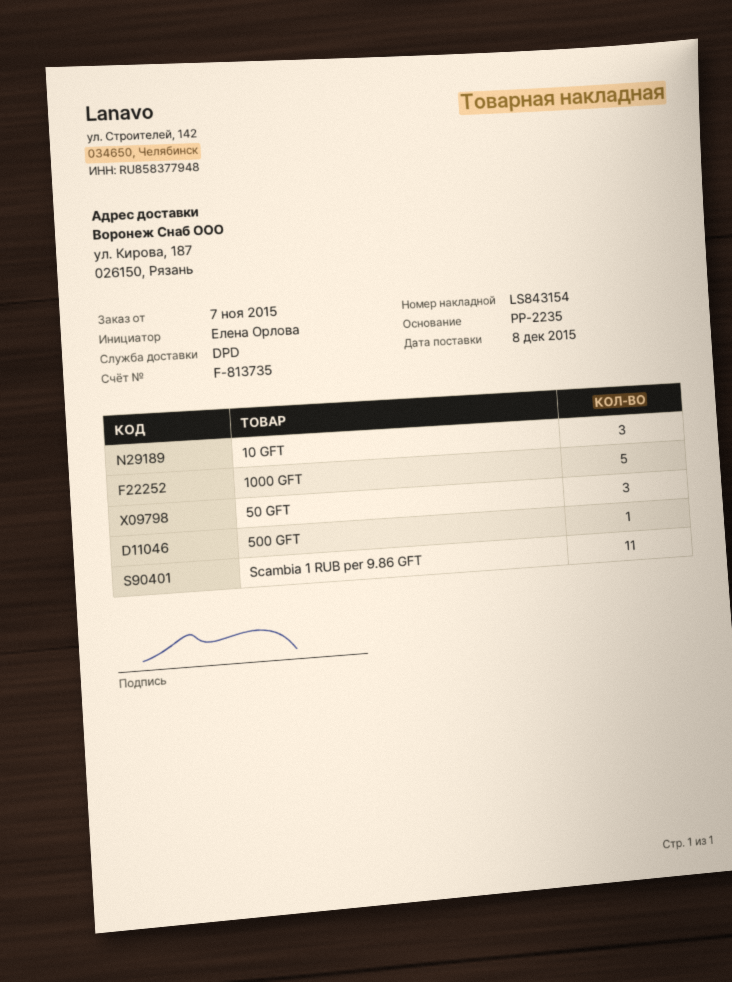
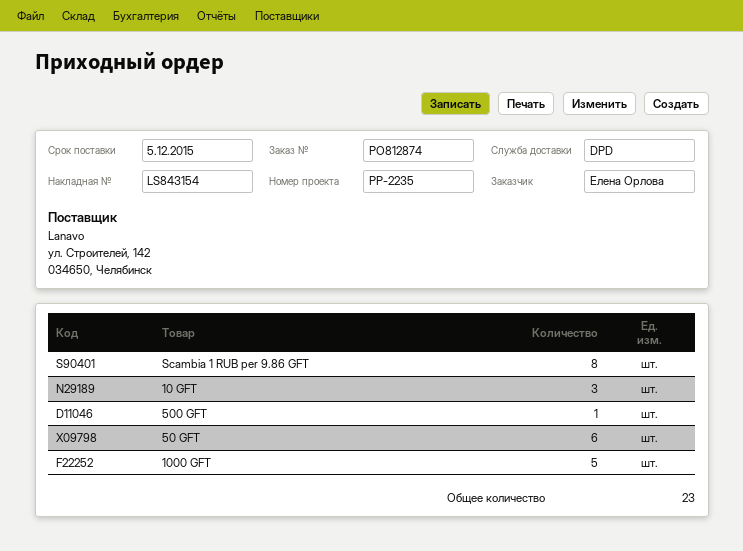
delivery date: 2015-12-08 -> 2015-12-05
50 GFT: 3 -> 6
Scambia 1 RUB per 9.86 GFT: 11 -> 8

